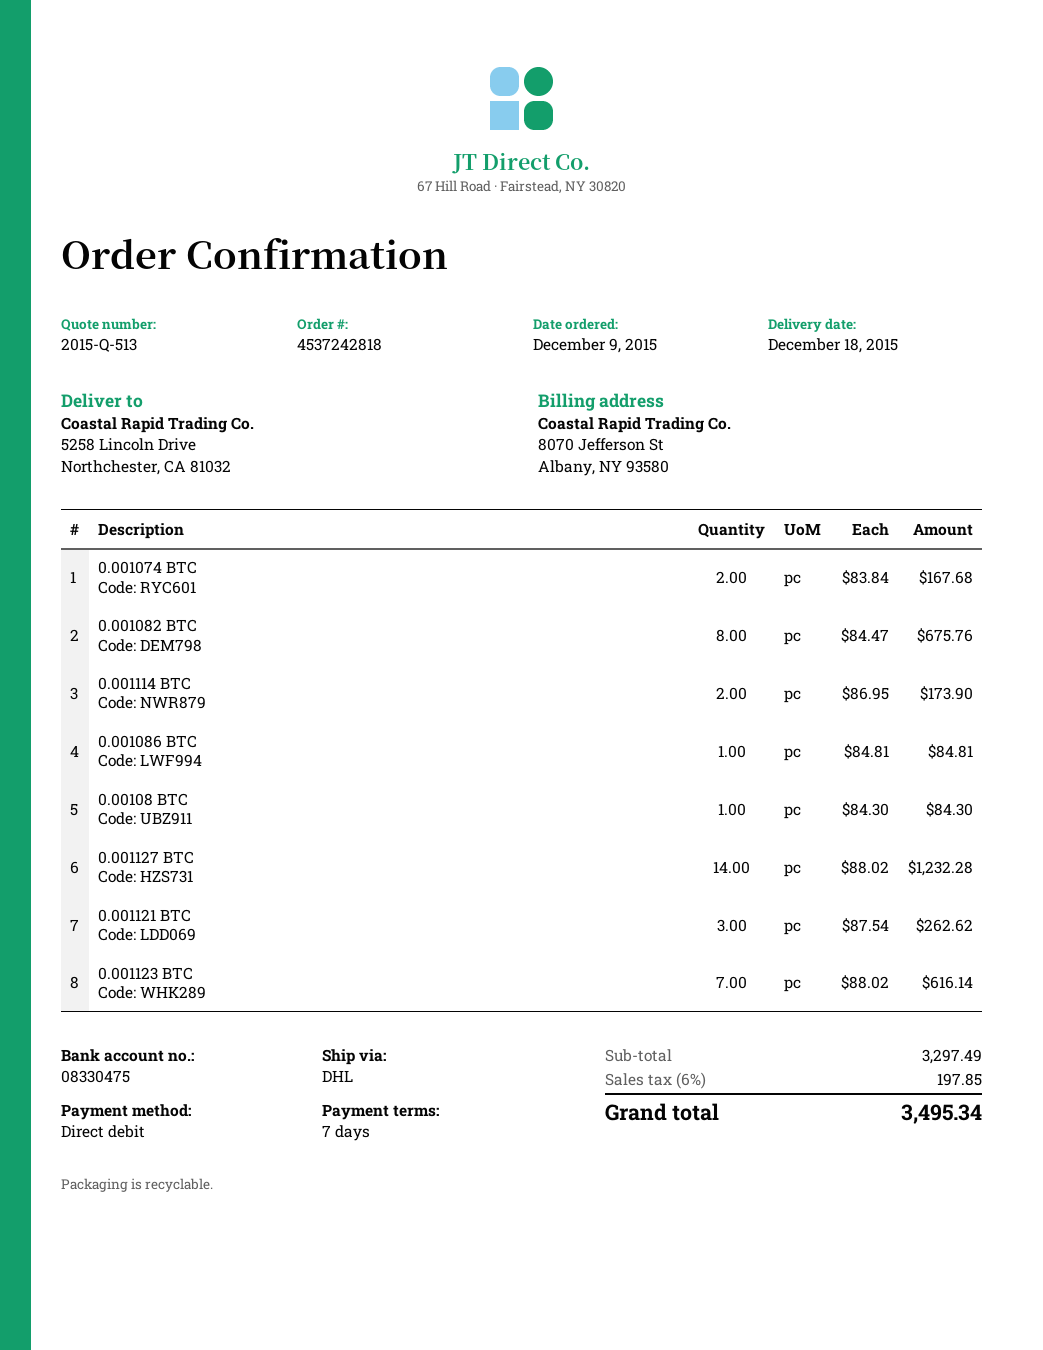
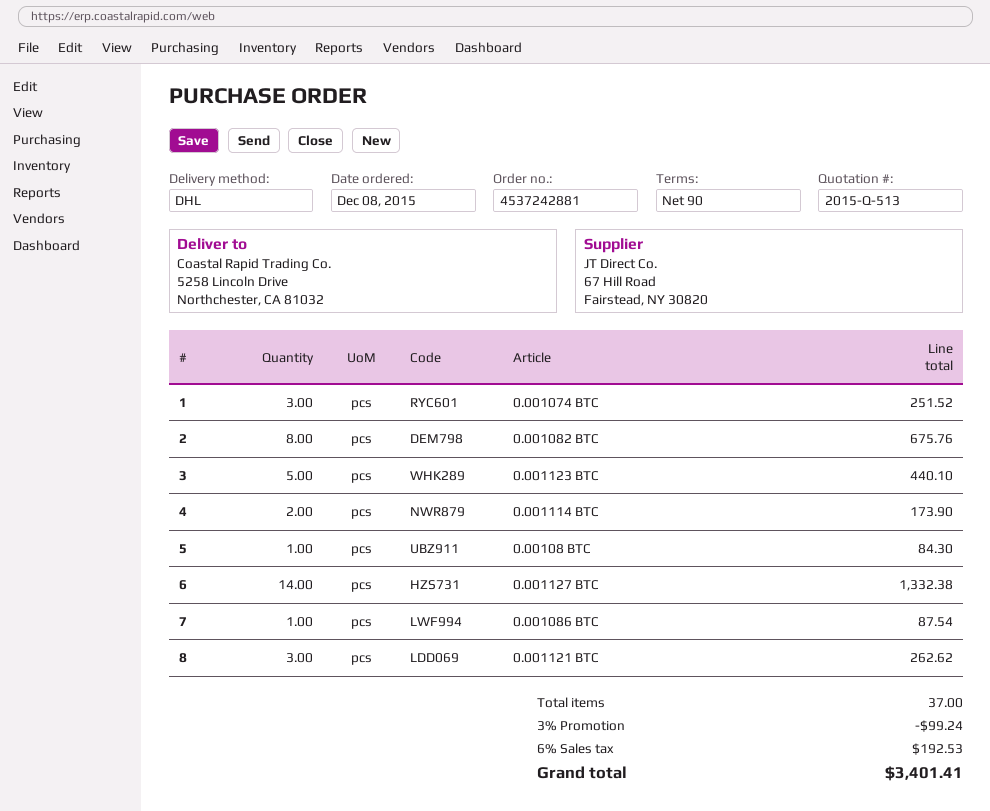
order number: 4537242818 -> 4537242881
order date: 2015-12-09 -> 2015-12-08
payment terms: 7 days -> 90 days
0.001074 BTC: 2 for 167.68 -> 3 for 251.52
0.001086 BTC: 1 for 84.81 -> 1 for 87.54
0.001127 BTC: 14 for 1232.28 -> 14 for 1332.38
0.001123 BTC: 7 for 616.14 -> 5 for 440.10
discount: none -> 3% = 99.24
tax: 6% = 197.85 -> 6% = 192.53
total: 3495.34 -> 3401.41

